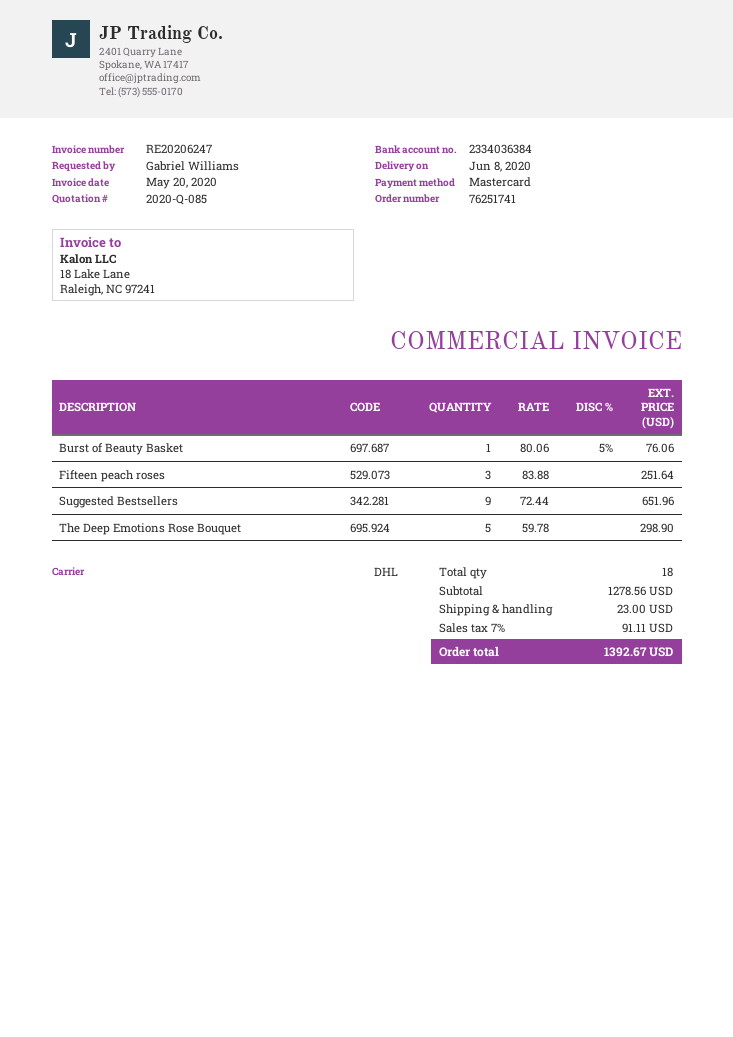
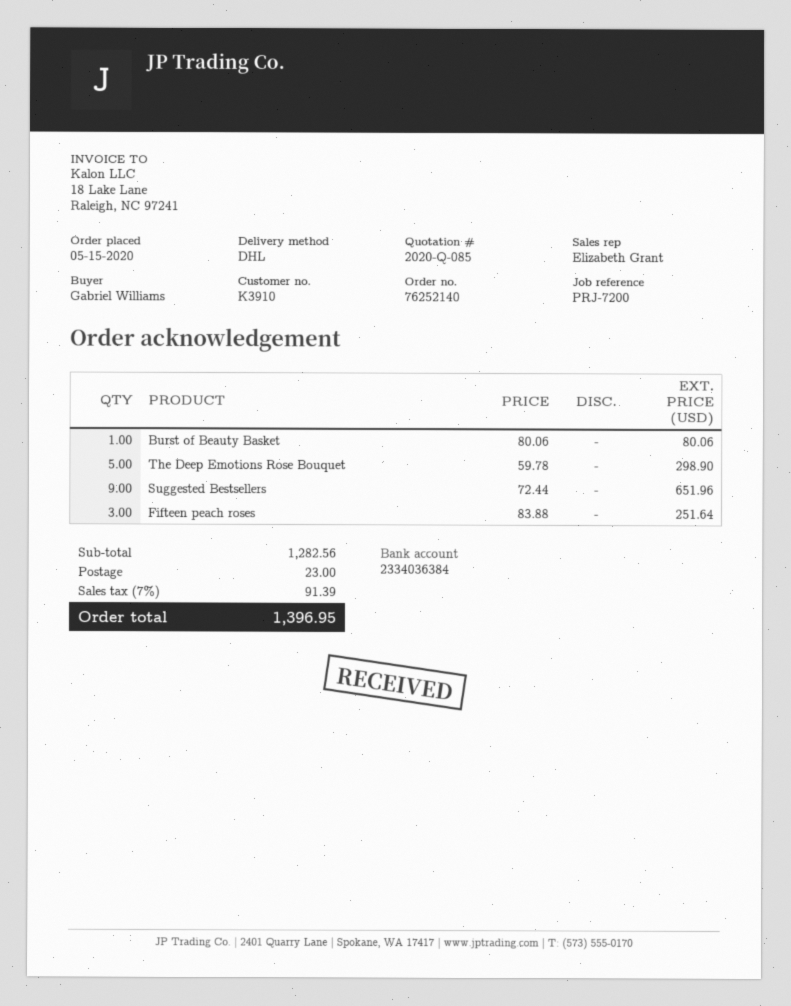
order number: 76251741 -> 76252140
Burst of Beauty Basket: 1 x 80.06 - 5% = 76.06 -> 1 x 80.06 = 80.06
subtotal: 1278.56 -> 1282.56
tax: 7% = 91.11 -> 7% = 91.39
total: 1392.67 -> 1396.95

